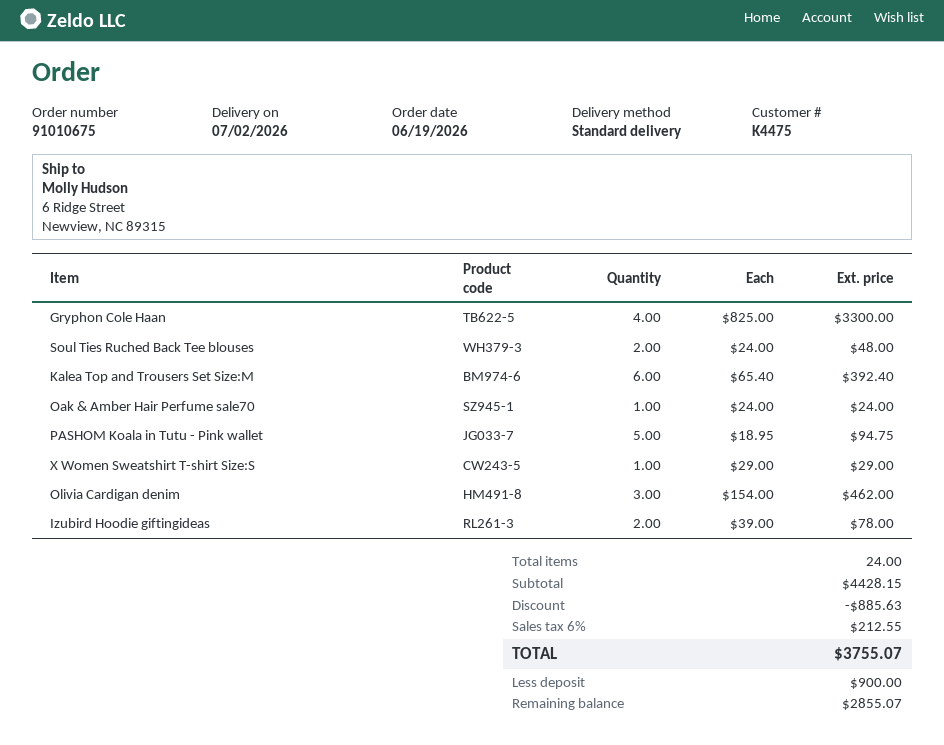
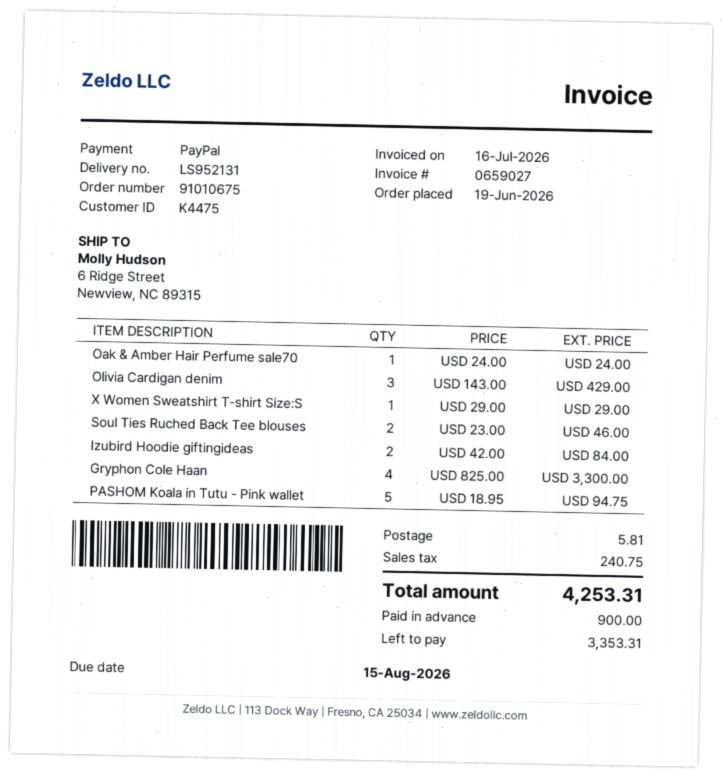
Soul Ties Ruched Back Tee blouses: 2 x 24.00 = 48.00 -> 2 x 23.00 = 46.00
Kalea Top and Trousers Set Size:M: 6 x 65.40 = 392.40 -> none
Olivia Cardigan denim: 3 x 154.00 = 462.00 -> 3 x 143.00 = 429.00
Izubird Hoodie giftingideas: 2 x 39.00 = 78.00 -> 2 x 42.00 = 84.00
discount: 885.63 -> none
shipping: none -> 5.81
tax: 212.55 -> 240.75
total: 3755.07 -> 4253.31
balance: 2855.07 -> 3353.31

